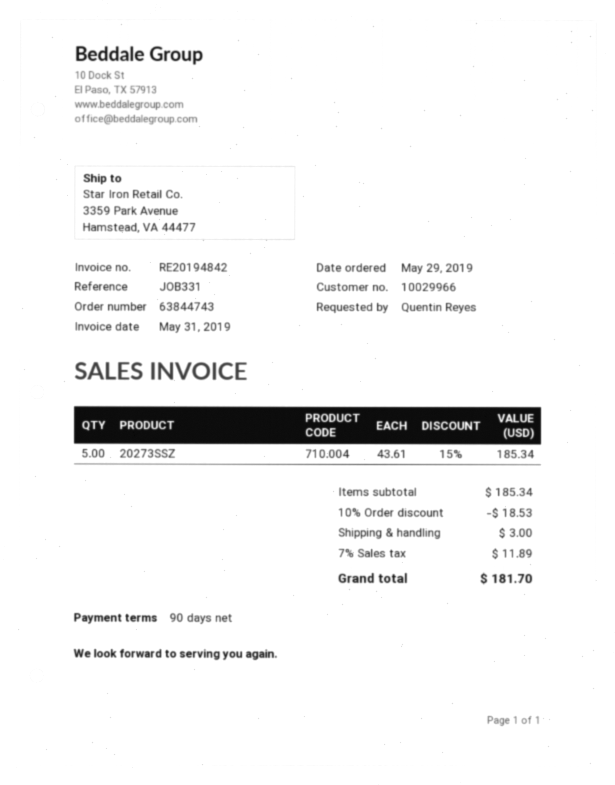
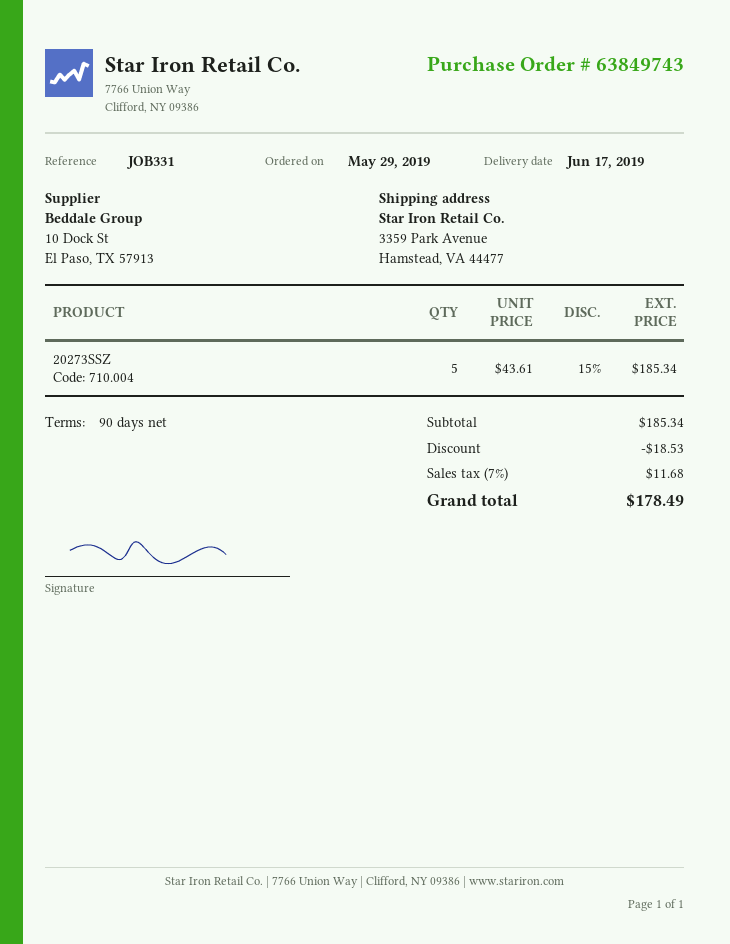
order number: 63844743 -> 63849743
shipping: 3.00 -> none
tax: 7% = 11.89 -> 7% = 11.68
total: 181.70 -> 178.49

